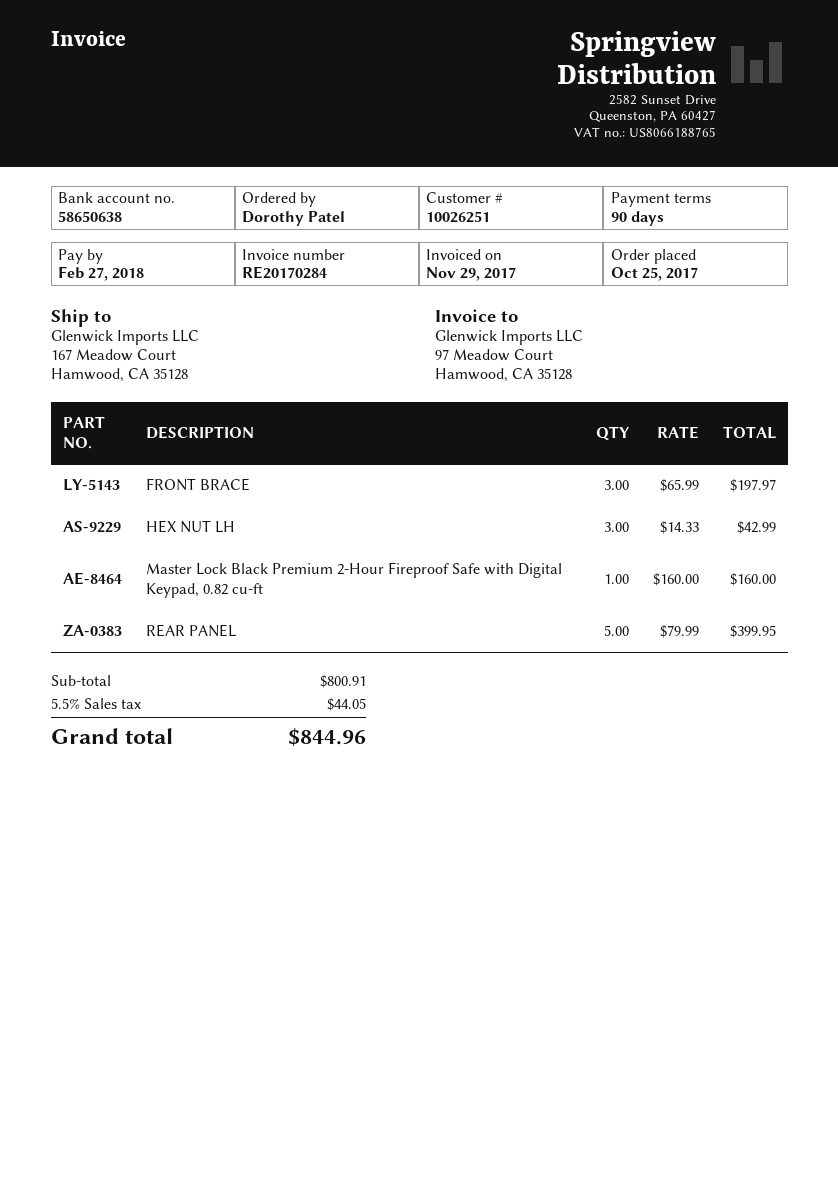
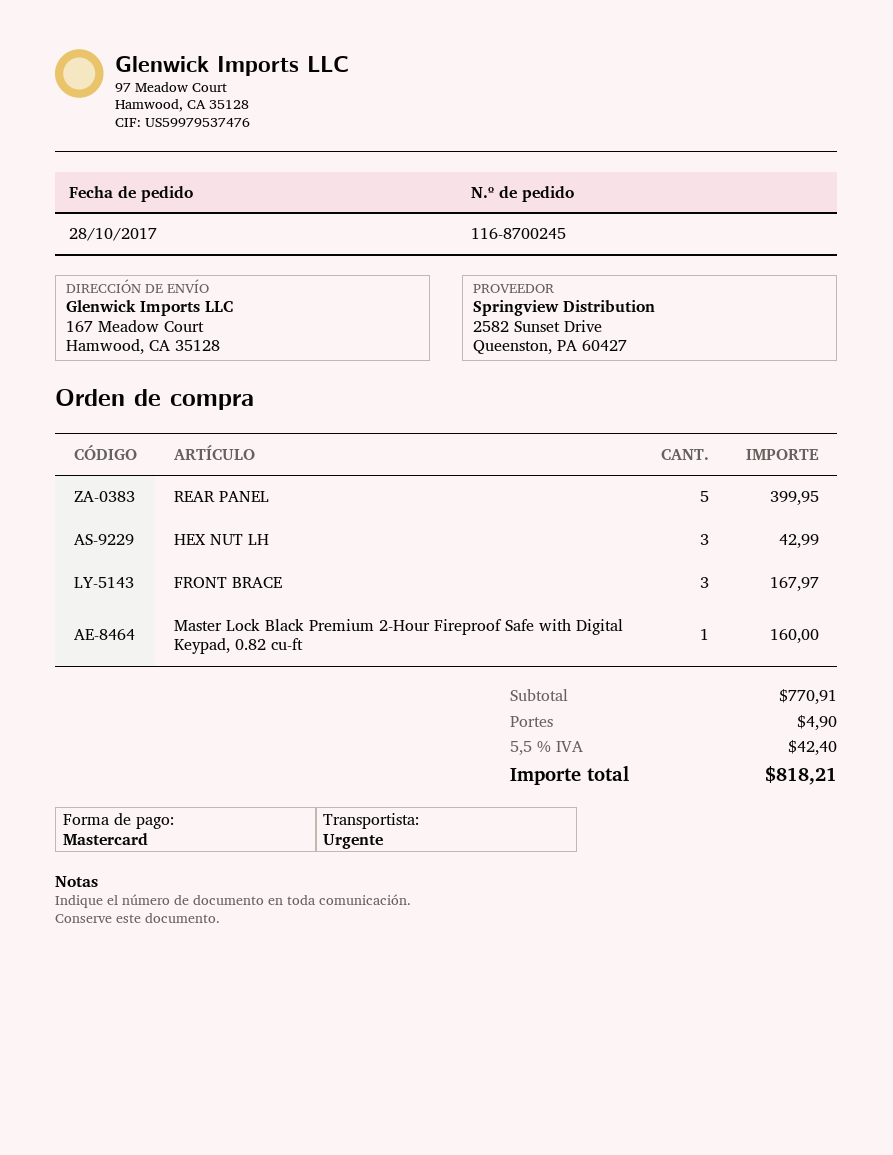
order date: 2017-10-25 -> 2017-10-28
FRONT BRACE: 3 for 197.97 -> 3 for 167.97
subtotal: 800.91 -> 770.91
shipping: none -> 4.90
tax: 5.5% = 44.05 -> 5.5% = 42.40
total: 844.96 -> 818.21

